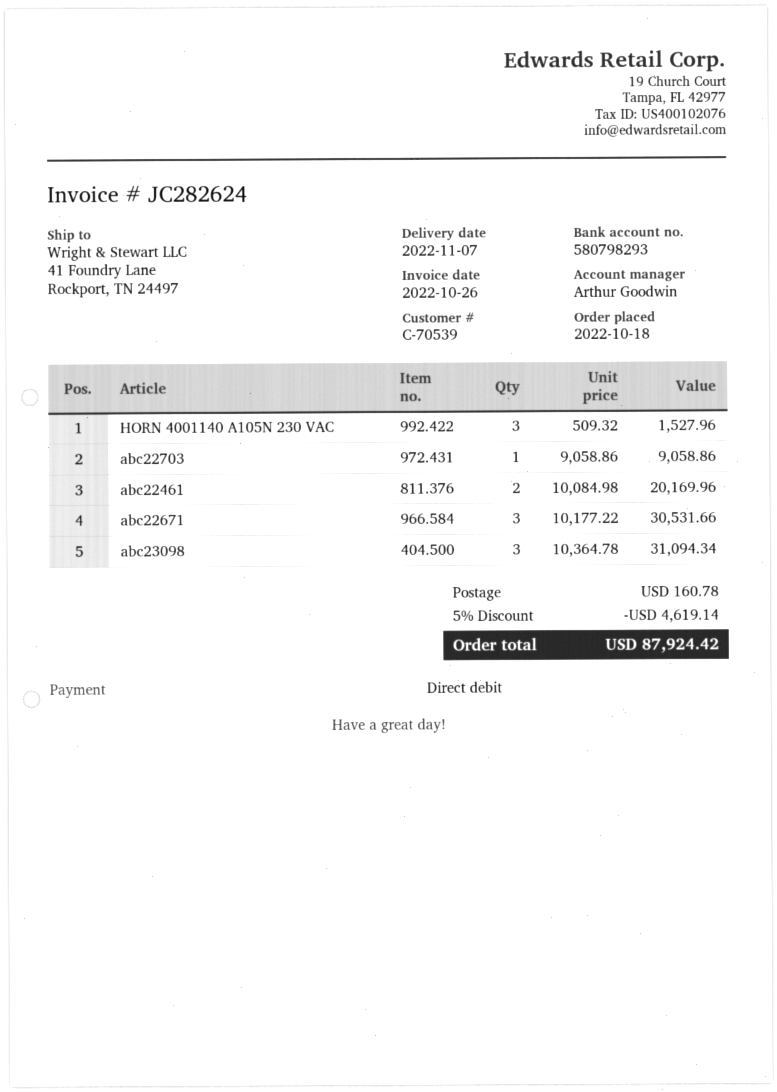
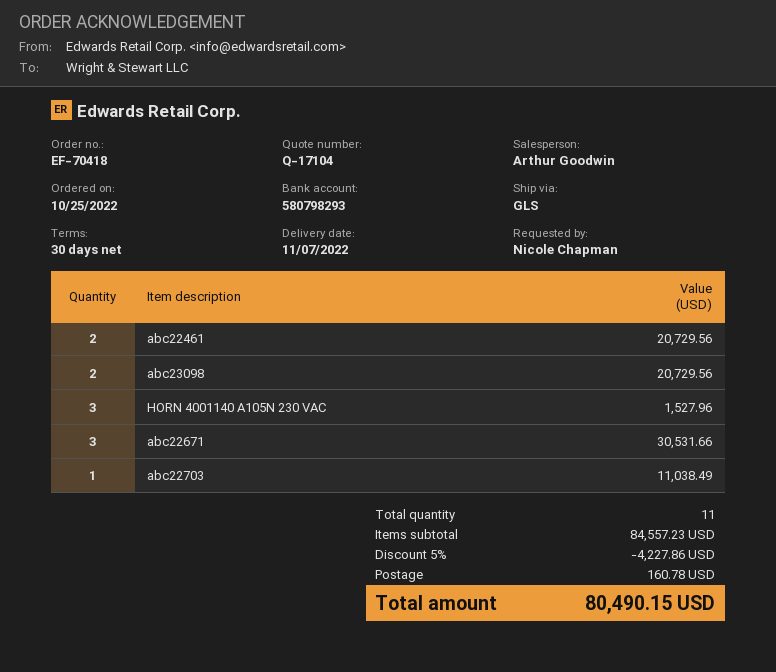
order date: 2022-10-18 -> 2022-10-25
abc22703: 1 for 9058.86 -> 1 for 11038.49
abc22461: 2 for 20169.96 -> 2 for 20729.56
abc23098: 3 for 31094.34 -> 2 for 20729.56
discount: 5% = 4619.14 -> 5% = 4227.86
total: 87924.42 -> 80490.15

